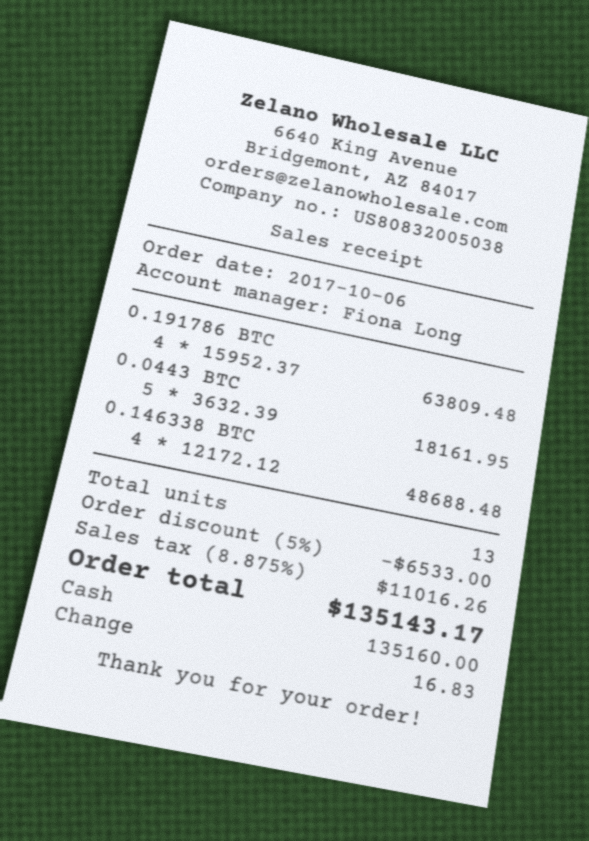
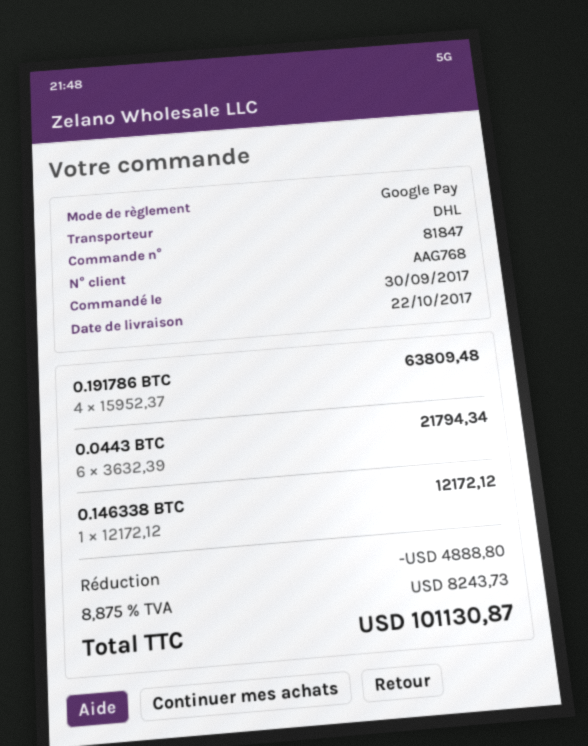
order date: 2017-10-06 -> 2017-09-30
payment method: cash -> Google Pay
0.0443 BTC: 5 x 3632.39 = 18161.95 -> 6 x 3632.39 = 21794.34
0.146338 BTC: 4 x 12172.12 = 48688.48 -> 1 x 12172.12 = 12172.12
discount: 6533.00 -> 4888.80
tax: 8.875% = 11016.26 -> 8.875% = 8243.73
total: 135143.17 -> 101130.87

